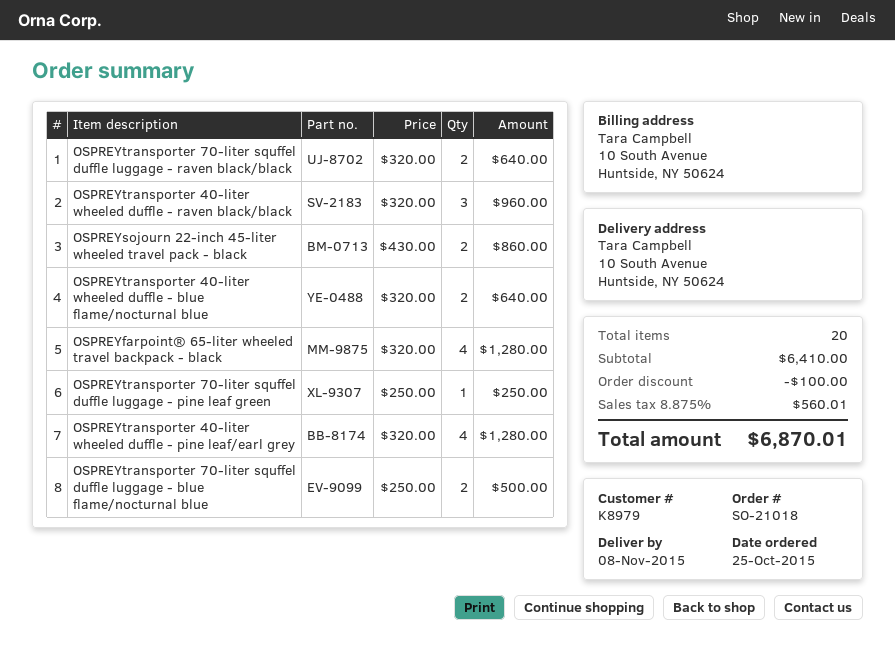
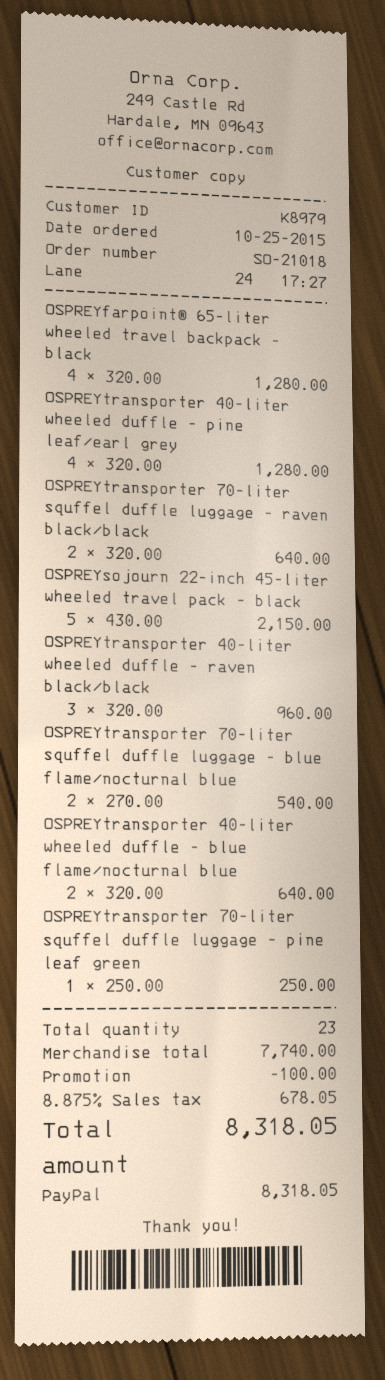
OSPREYsojourn 22-inch 45-liter wheeled travel pack - black: 2 x 430.00 = 860.00 -> 5 x 430.00 = 2150.00
OSPREYtransporter 70-liter squffel duffle luggage - blue flame/nocturnal blue: 2 x 250.00 = 500.00 -> 2 x 270.00 = 540.00
total quantity: 20 -> 23
subtotal: 6410.00 -> 7740.00
tax: 8.875% = 560.01 -> 8.875% = 678.05
total: 6870.01 -> 8318.05

